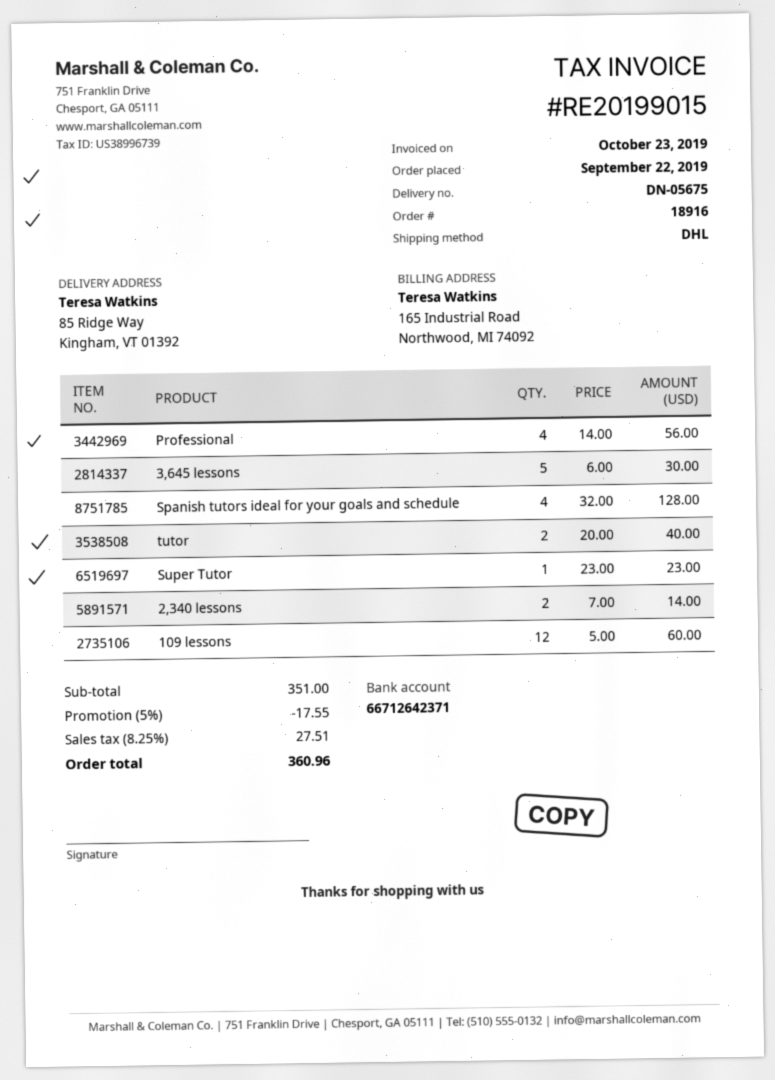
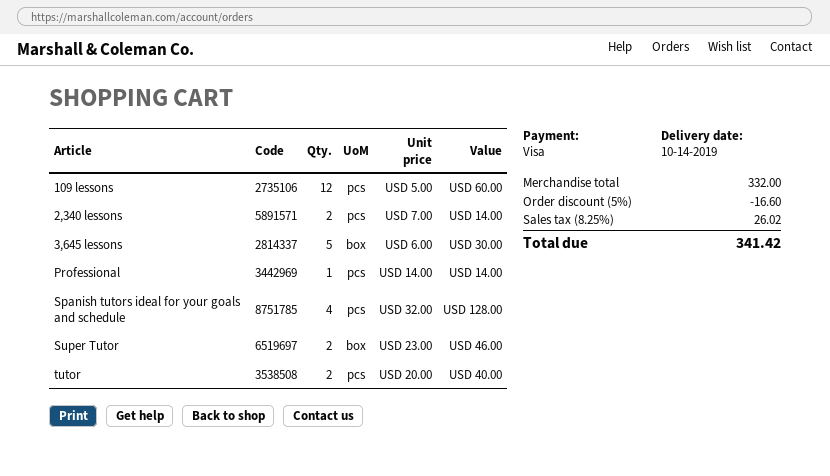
Professional: 4 x 14.00 = 56.00 -> 1 x 14.00 = 14.00
Super Tutor: 1 x 23.00 = 23.00 -> 2 x 23.00 = 46.00
subtotal: 351.00 -> 332.00
discount: 5% = 17.55 -> 5% = 16.60
tax: 8.25% = 27.51 -> 8.25% = 26.02
total: 360.96 -> 341.42

